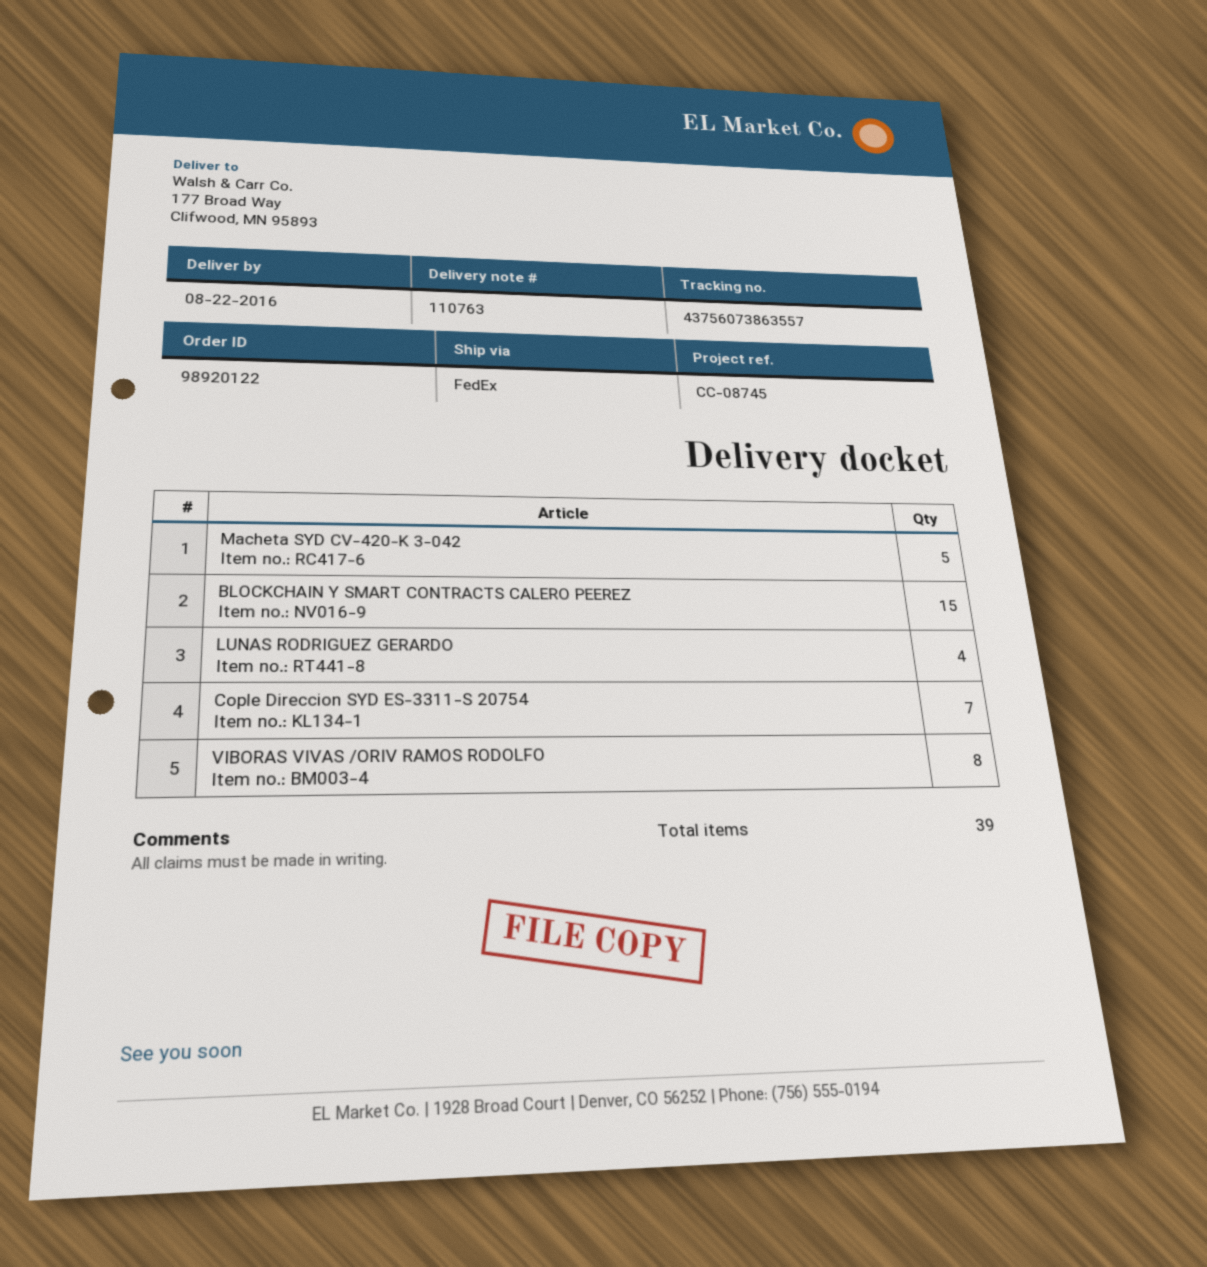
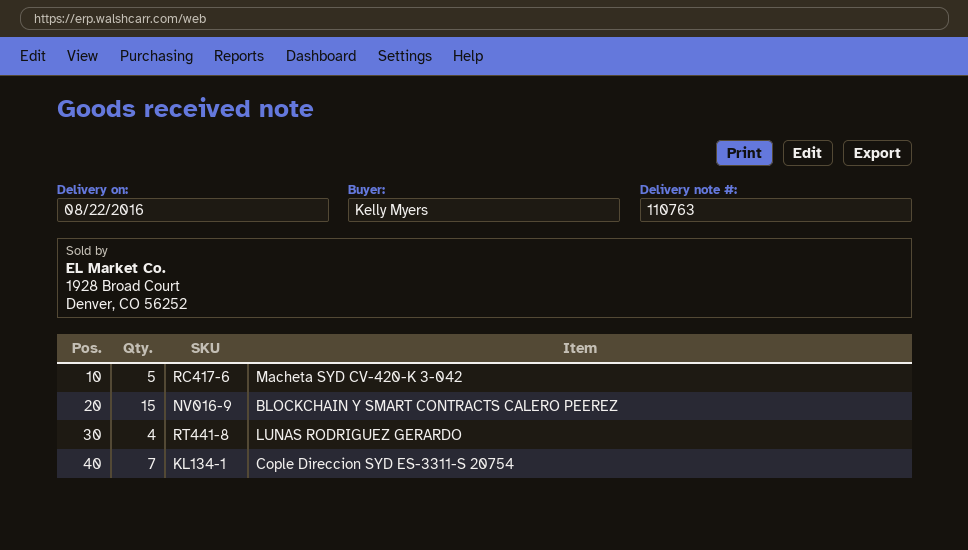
VIBORAS VIVAS /ORIV RAMOS RODOLFO: 8 -> none

